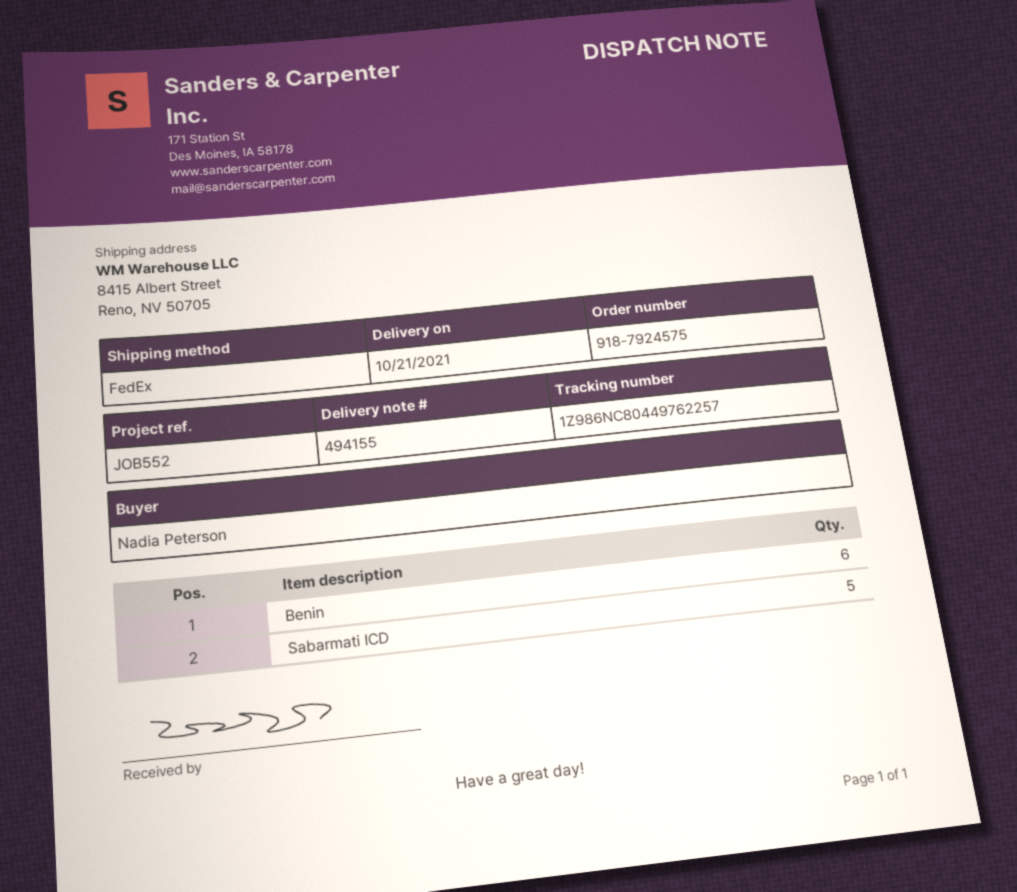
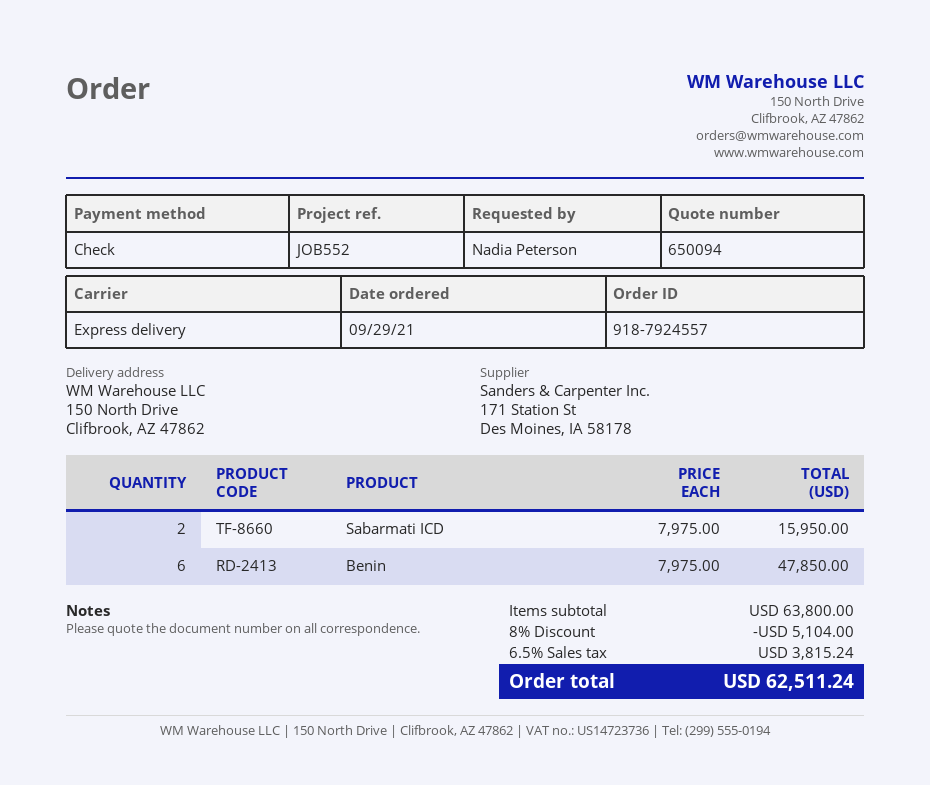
order number: 918-7924575 -> 918-7924557
shipping method: FedEx -> express
ship to: 8415 Albert Street, Reno, NV 50705 -> 150 North Drive, Clifbrook, AZ 47862
Sabarmati ICD: 5 -> 2

